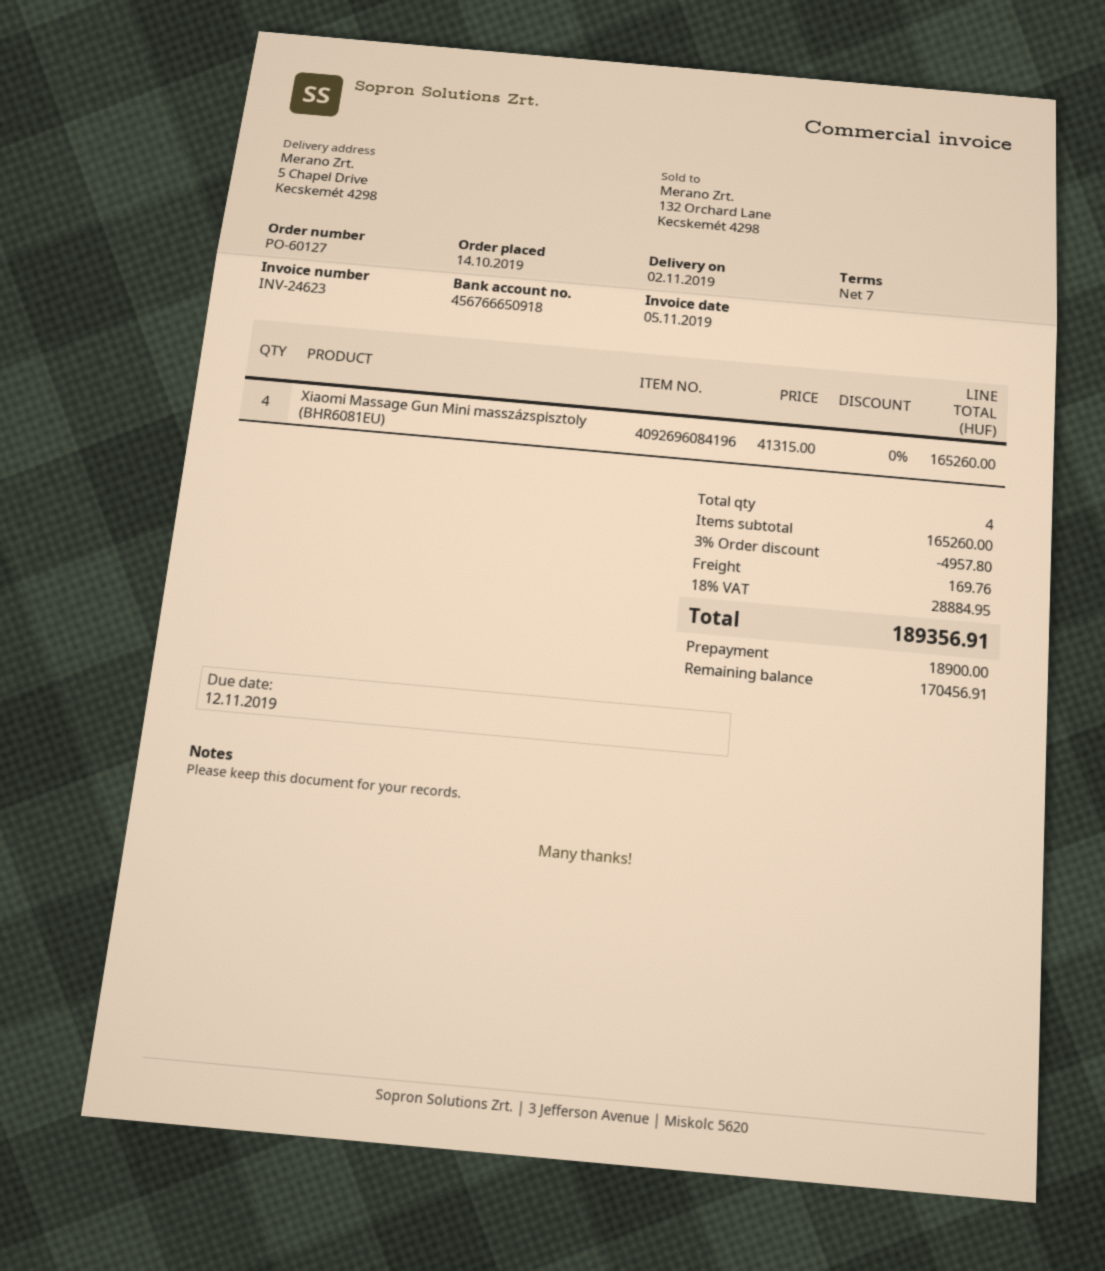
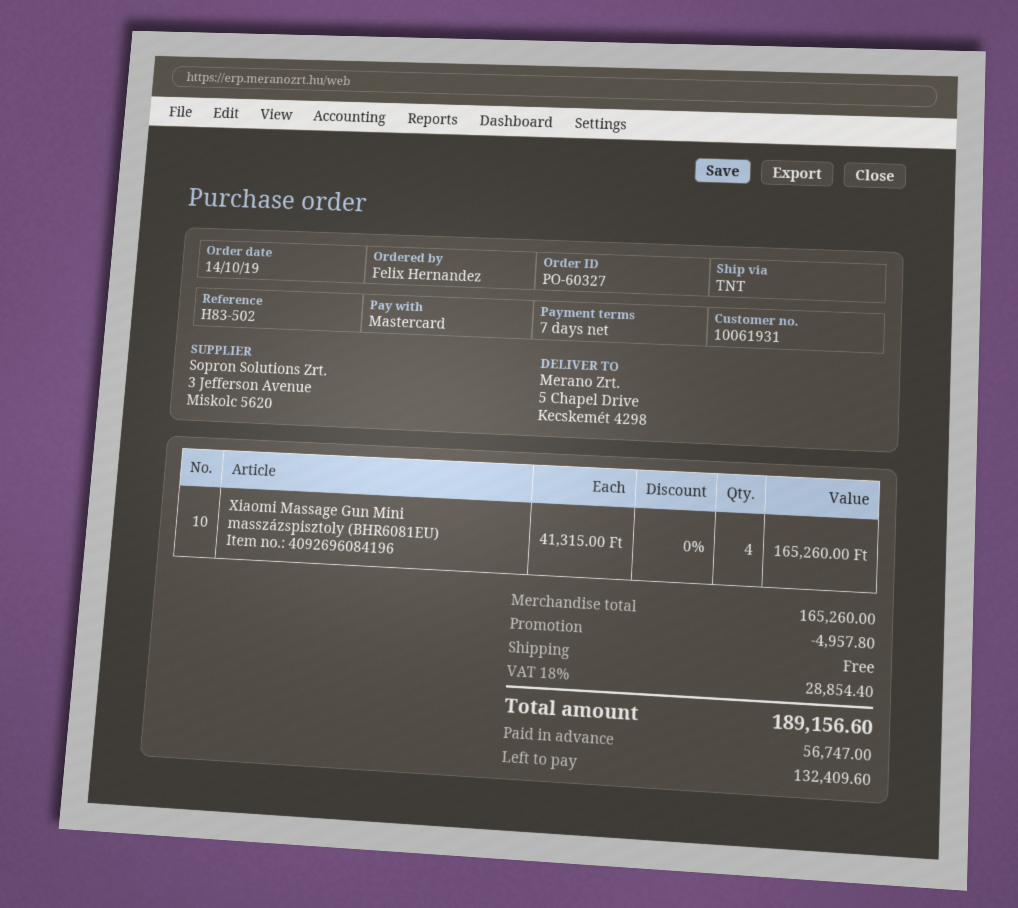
order number: PO-60127 -> PO-60327
shipping: 169.76 -> 0.00
tax: 18% = 28884.95 -> 18% = 28854.40
total: 189356.91 -> 189156.60
deposit: 18900.00 -> 56747.00
balance: 170456.91 -> 132409.60

